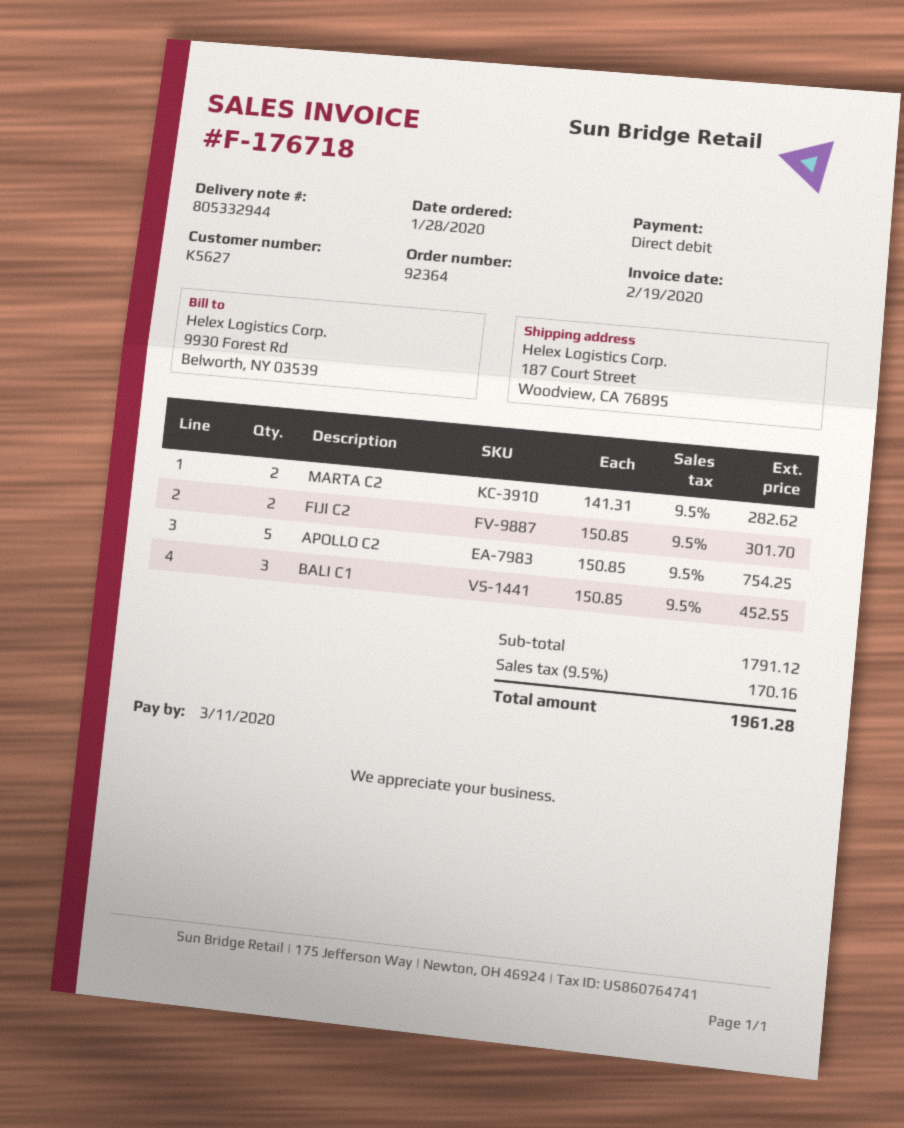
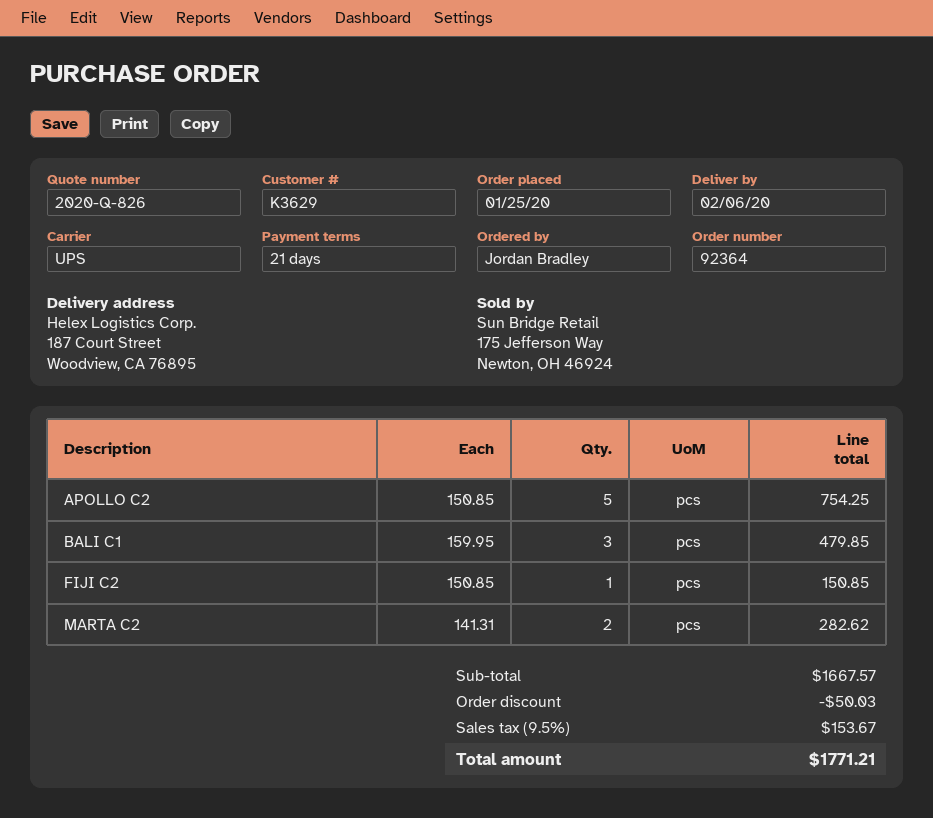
order date: 2020-01-28 -> 2020-01-25
customer number: K5627 -> K3629
FIJI C2: 2 x 150.85 = 301.70 -> 1 x 150.85 = 150.85
BALI C1: 3 x 150.85 = 452.55 -> 3 x 159.95 = 479.85
subtotal: 1791.12 -> 1667.57
discount: none -> 50.03
tax: 9.5% = 170.16 -> 9.5% = 153.67
total: 1961.28 -> 1771.21

